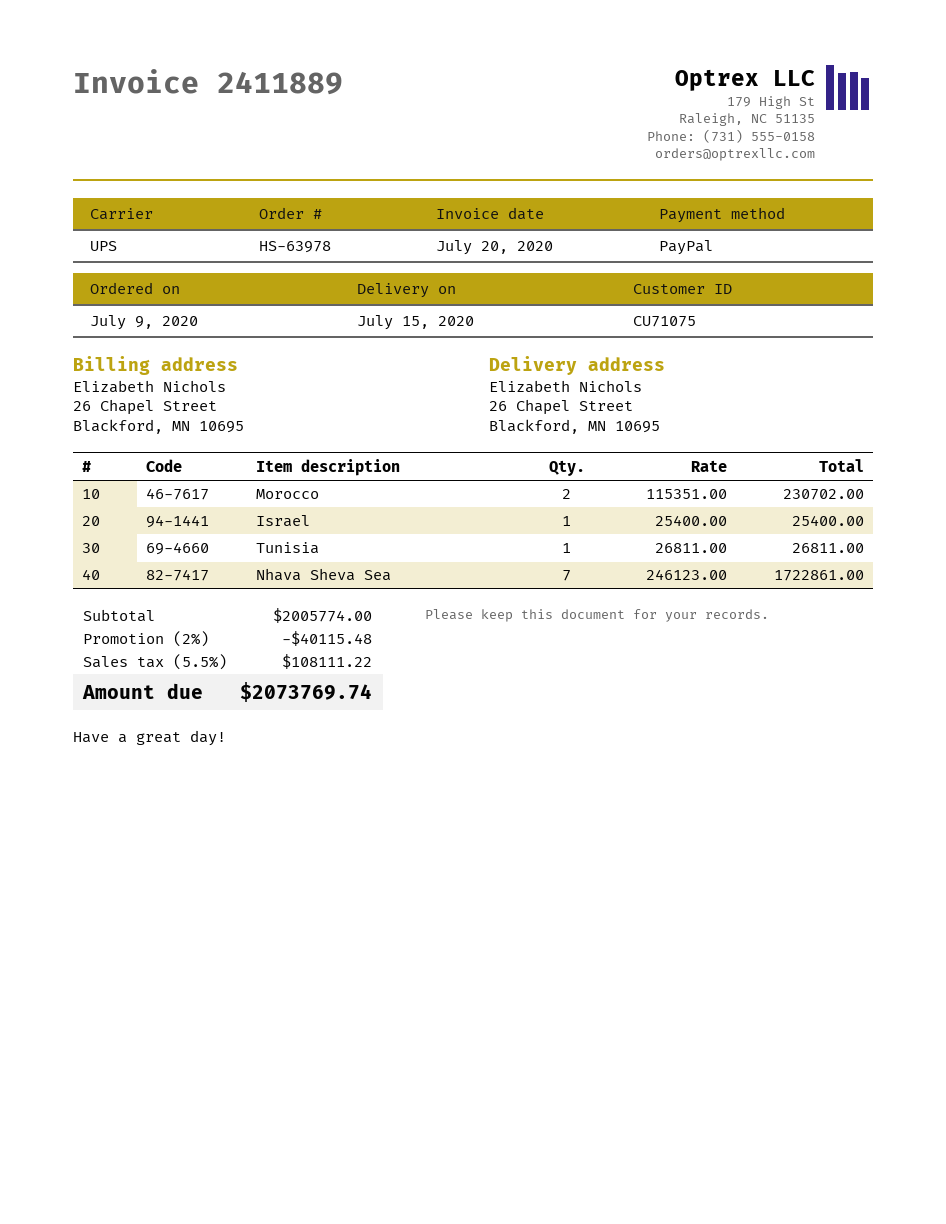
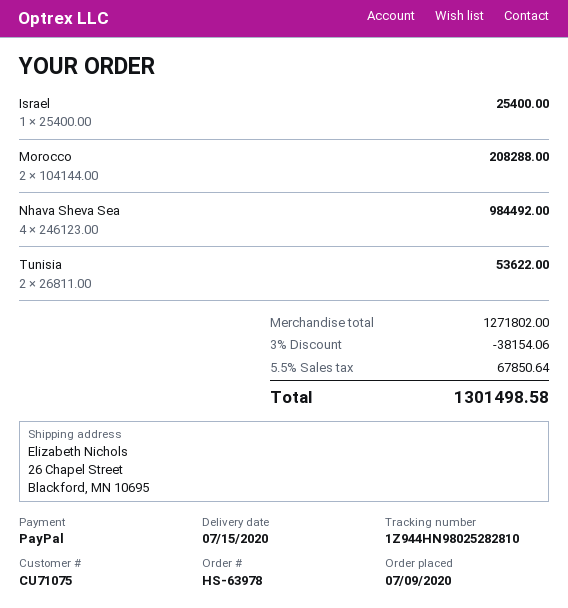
Morocco: 2 x 115351.00 = 230702.00 -> 2 x 104144.00 = 208288.00
Tunisia: 1 x 26811.00 = 26811.00 -> 2 x 26811.00 = 53622.00
Nhava Sheva Sea: 7 x 246123.00 = 1722861.00 -> 4 x 246123.00 = 984492.00
subtotal: 2005774.00 -> 1271802.00
discount: 2% = 40115.48 -> 3% = 38154.06
tax: 5.5% = 108111.22 -> 5.5% = 67850.64
total: 2073769.74 -> 1301498.58

